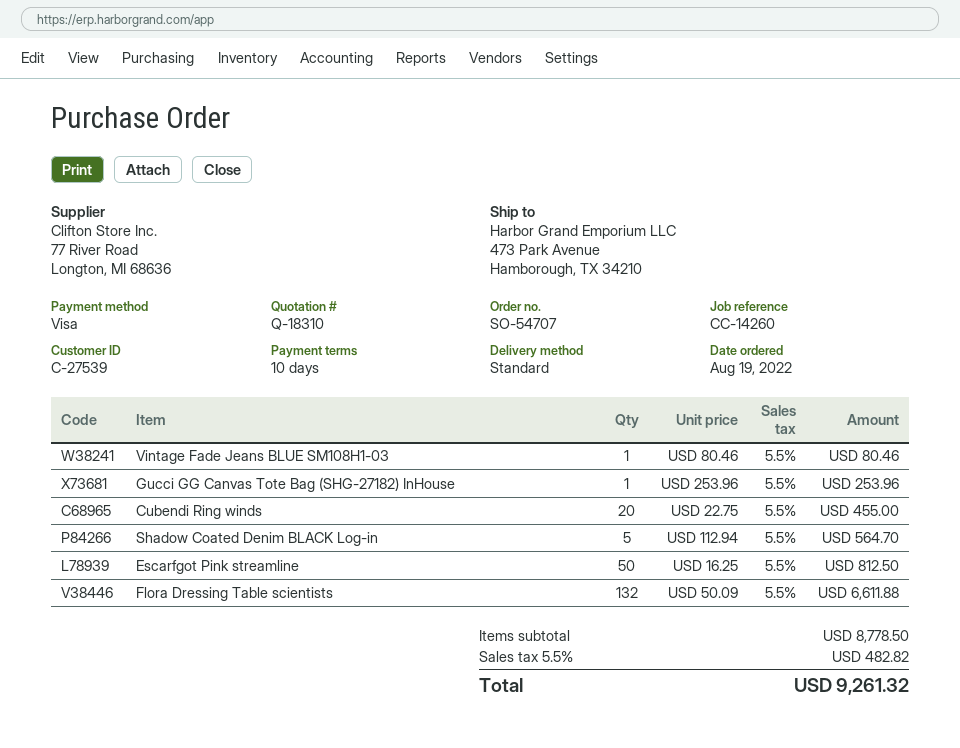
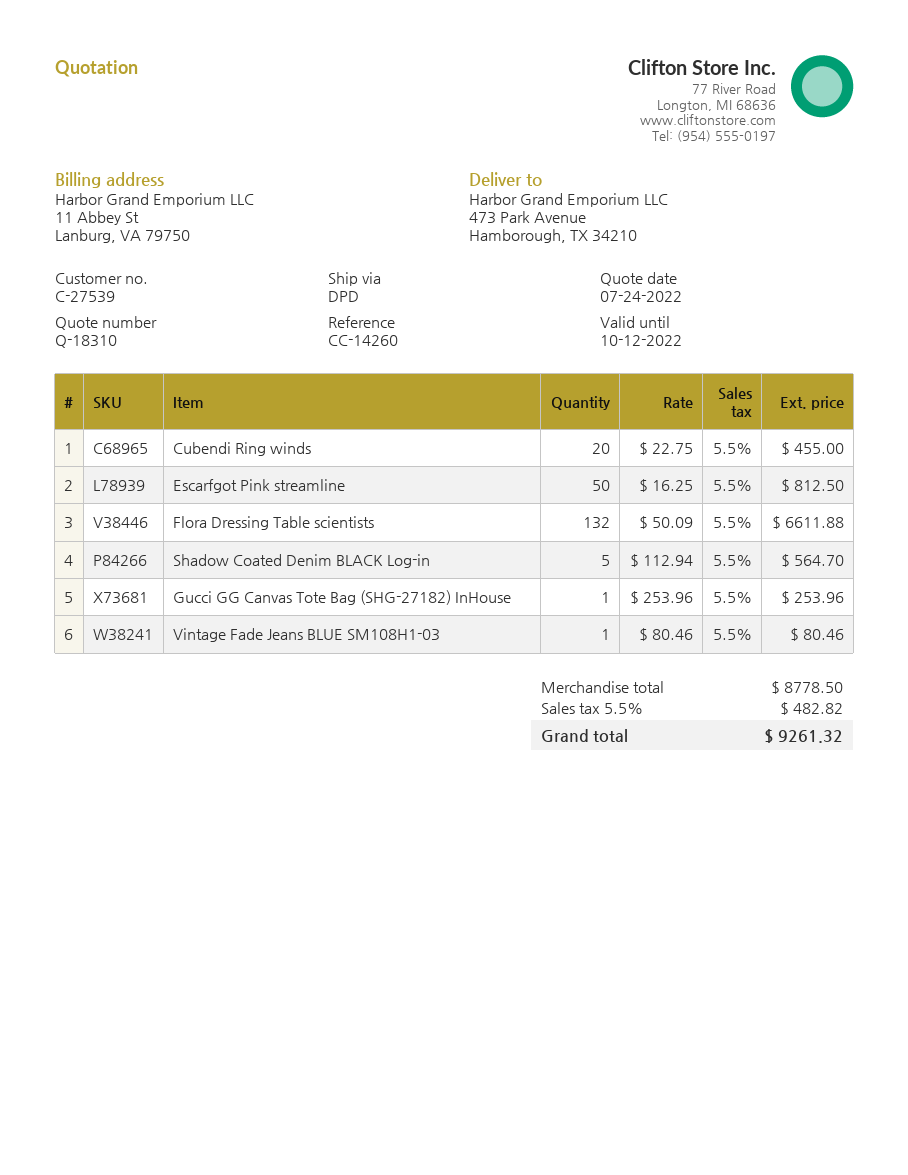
shipping method: standard -> DPD

